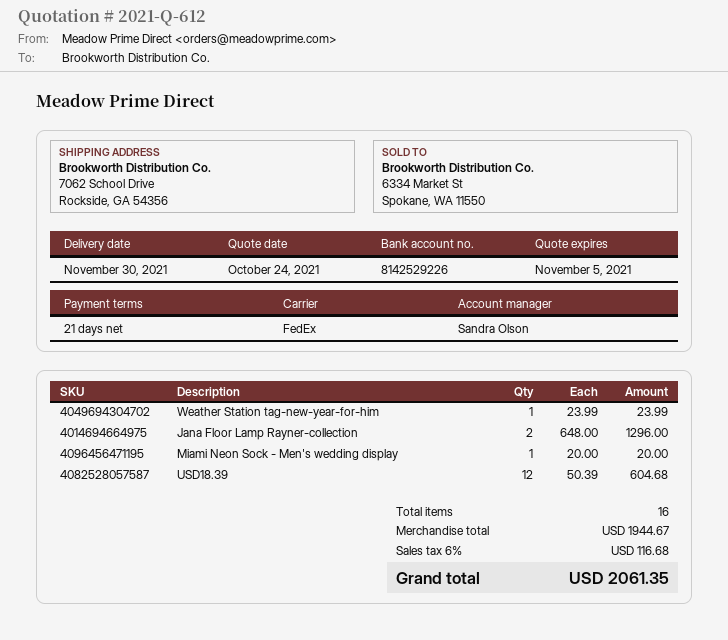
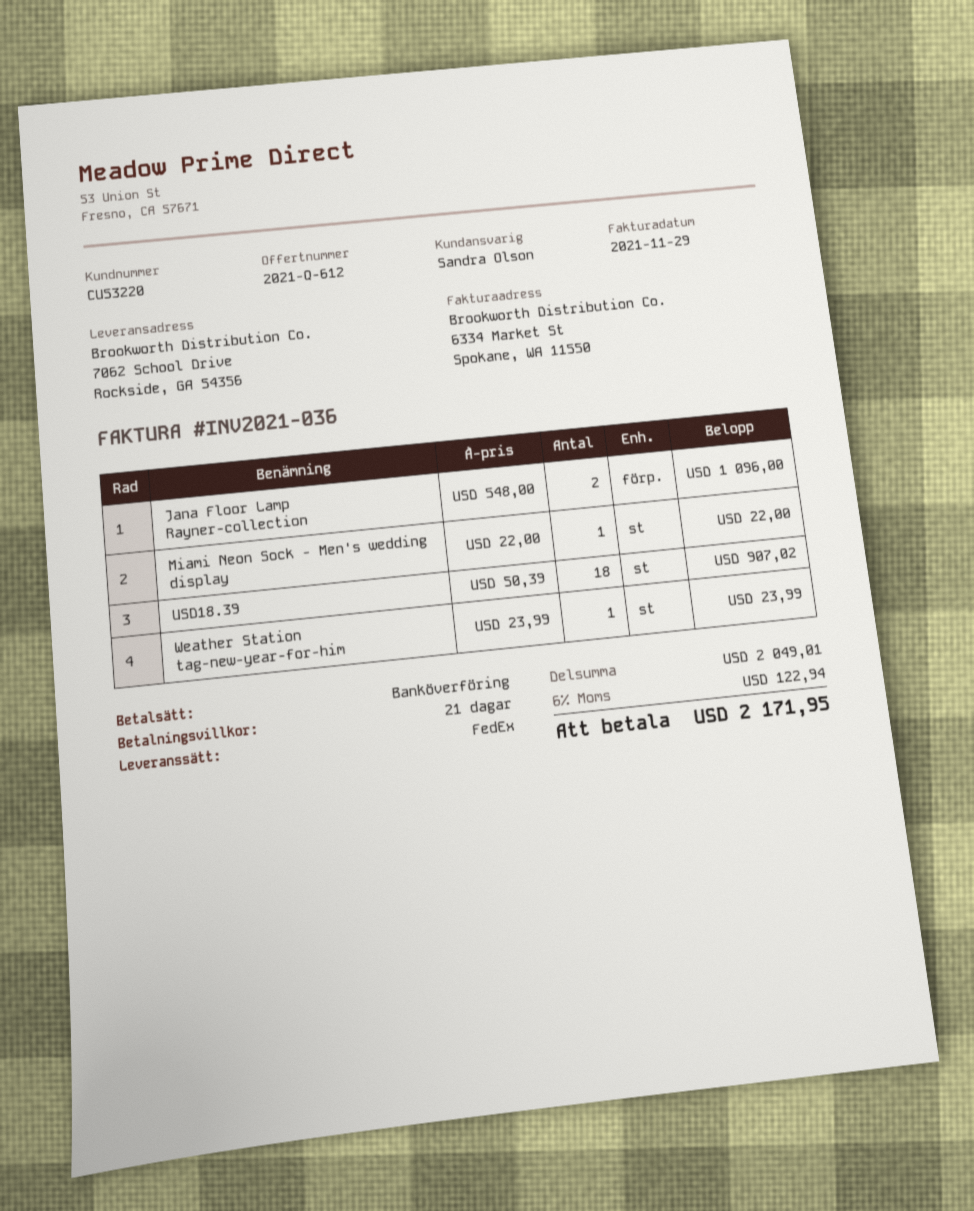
Jana Floor Lamp Rayner-collection: 2 x 648.00 = 1296.00 -> 2 x 548.00 = 1096.00
Miami Neon Sock - Men's wedding display: 1 x 20.00 = 20.00 -> 1 x 22.00 = 22.00
USD18.39: 12 x 50.39 = 604.68 -> 18 x 50.39 = 907.02
subtotal: 1944.67 -> 2049.01
tax: 6% = 116.68 -> 6% = 122.94
total: 2061.35 -> 2171.95

